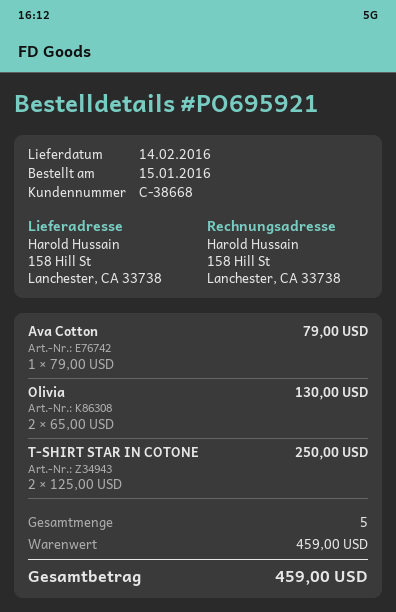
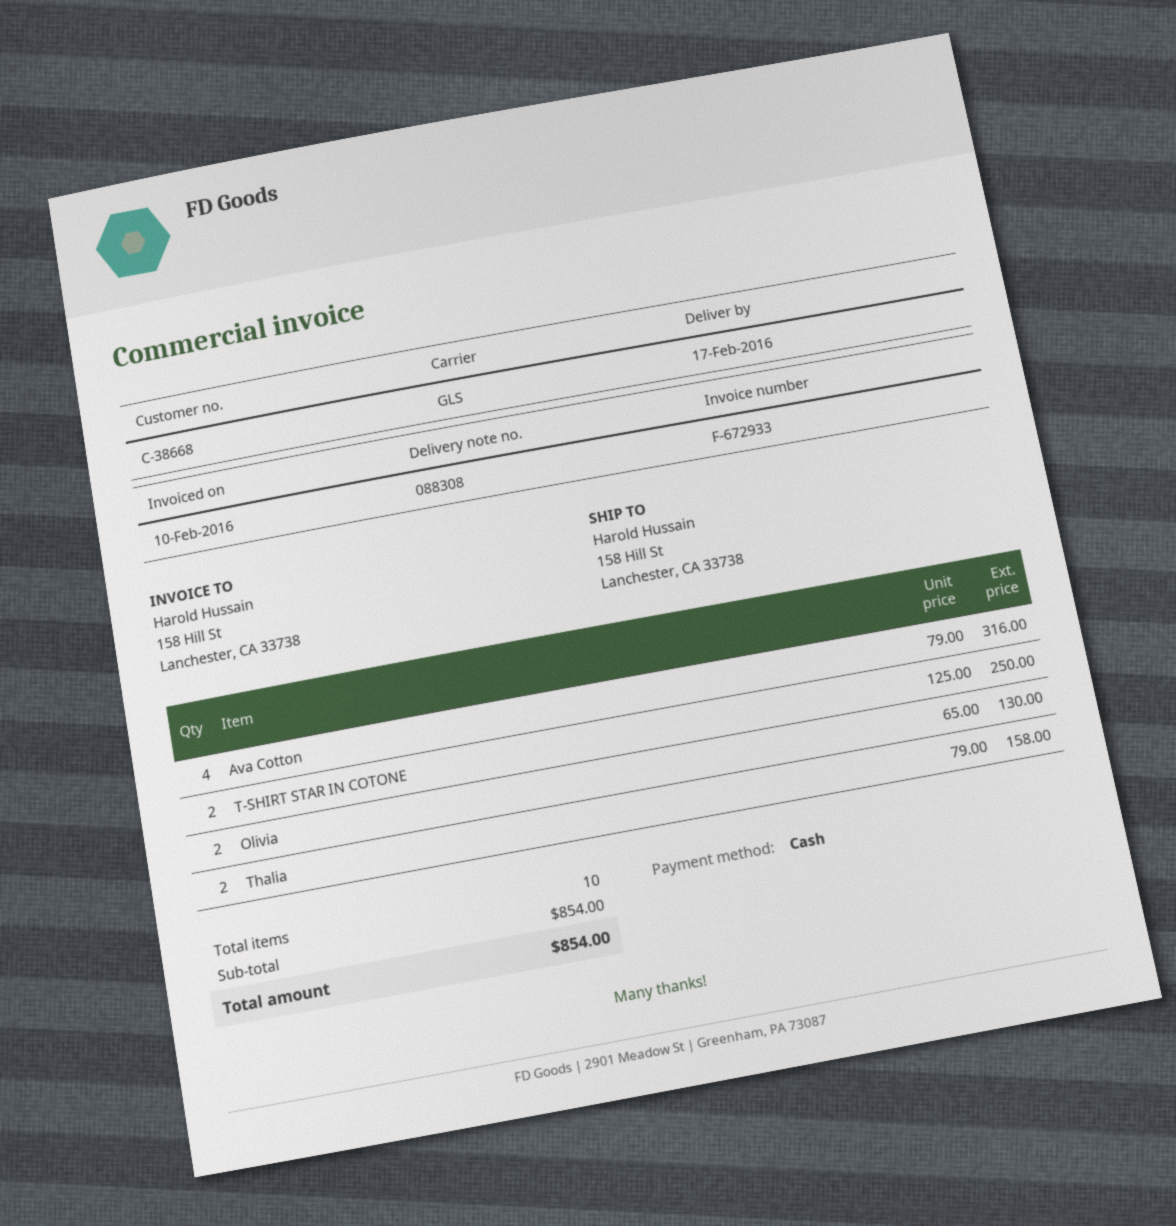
delivery date: 2016-02-14 -> 2016-02-17
Ava Cotton: 1 x 79.00 = 79.00 -> 4 x 79.00 = 316.00
Thalia: none -> 2 x 79.00 = 158.00
total quantity: 5 -> 10
subtotal: 459.00 -> 854.00
total: 459.00 -> 854.00

